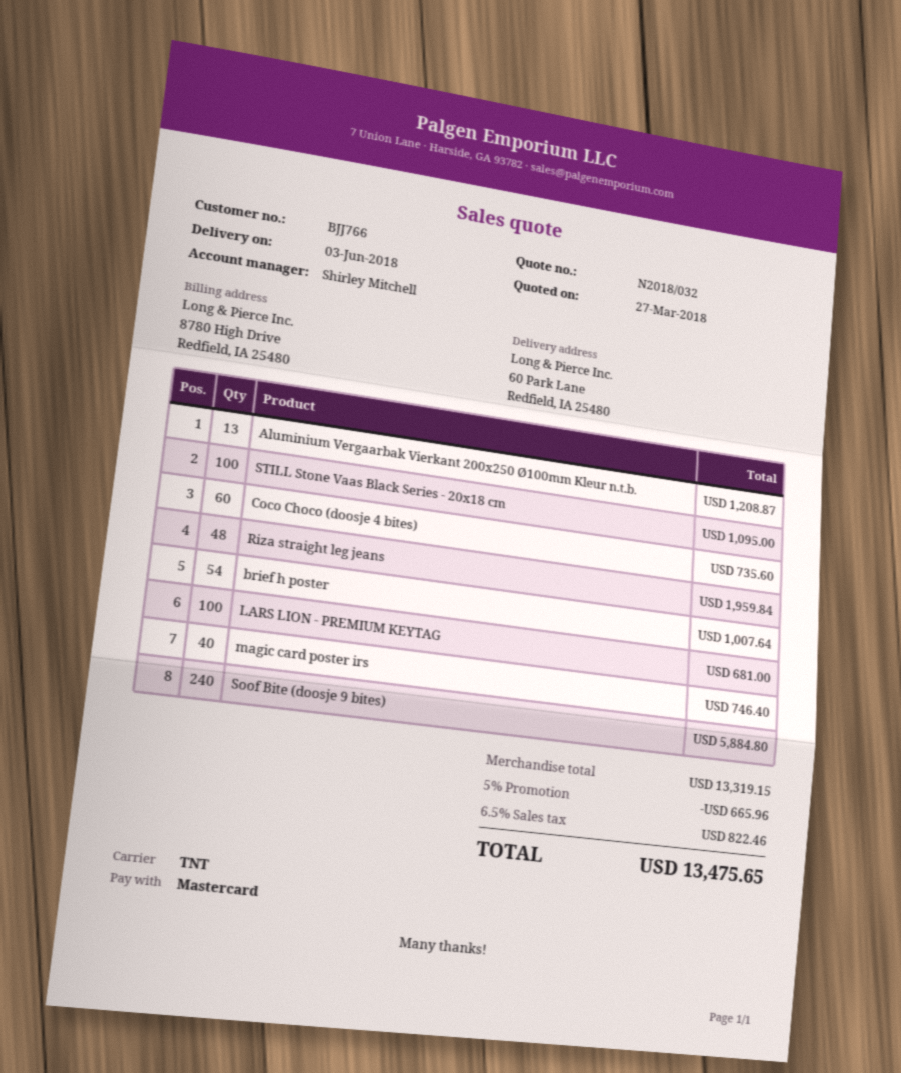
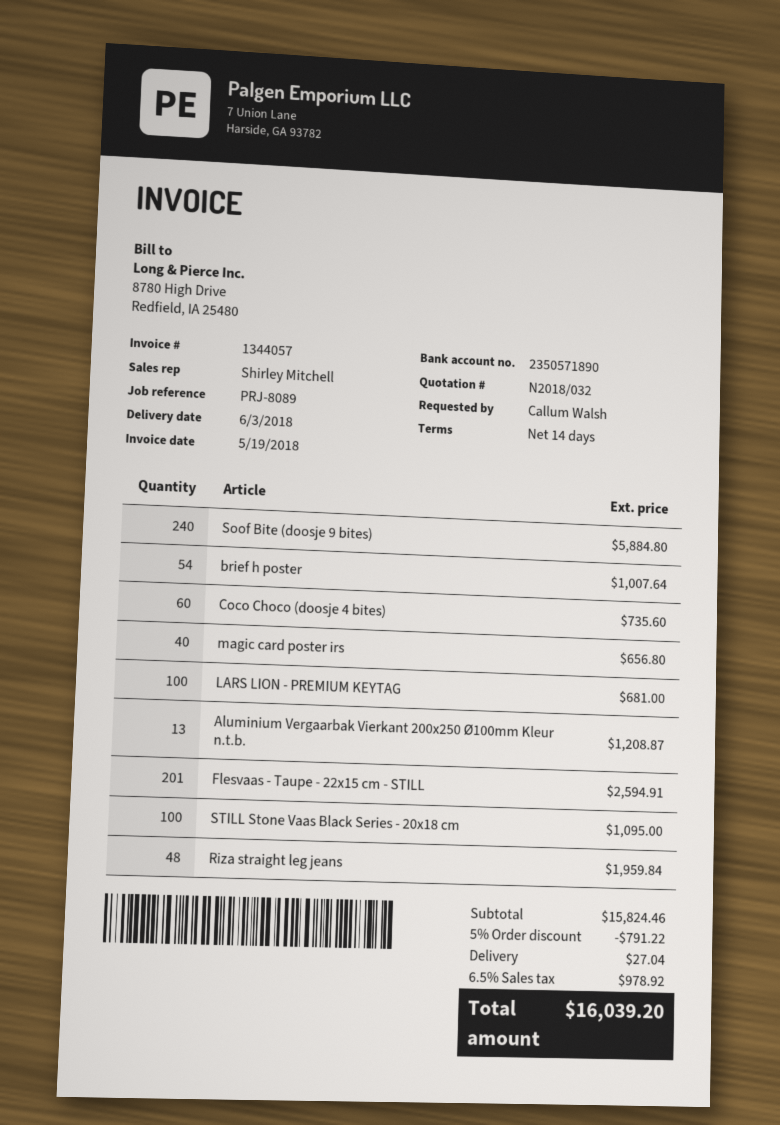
magic card poster irs: 40 for 746.40 -> 40 for 656.80
Flesvaas - Taupe - 22x15 cm - STILL: none -> 201 for 2594.91
subtotal: 13319.15 -> 15824.46
discount: 5% = 665.96 -> 5% = 791.22
shipping: none -> 27.04
tax: 6.5% = 822.46 -> 6.5% = 978.92
total: 13475.65 -> 16039.20

